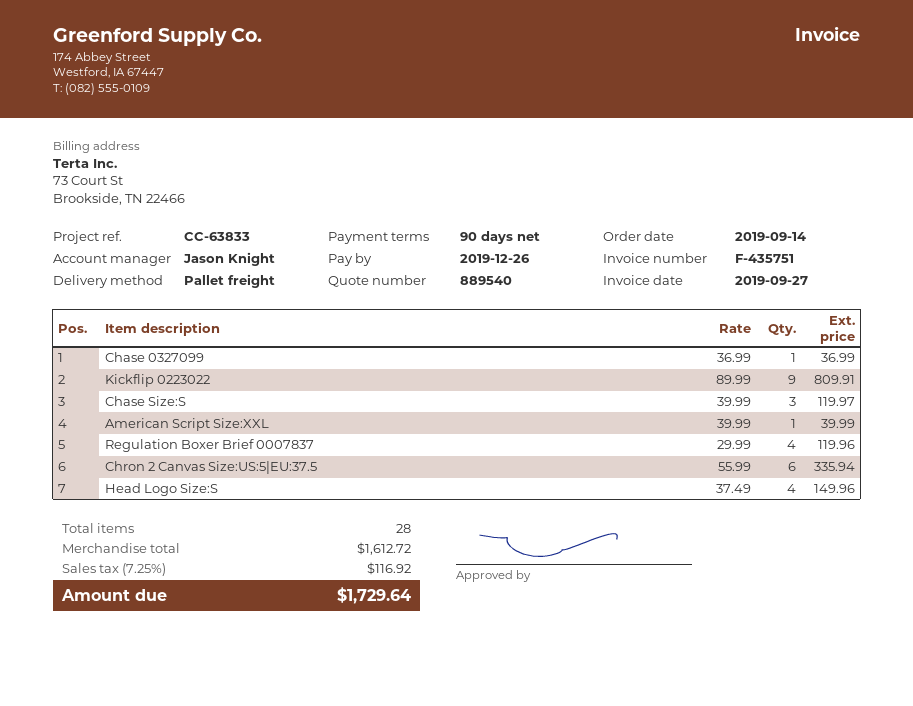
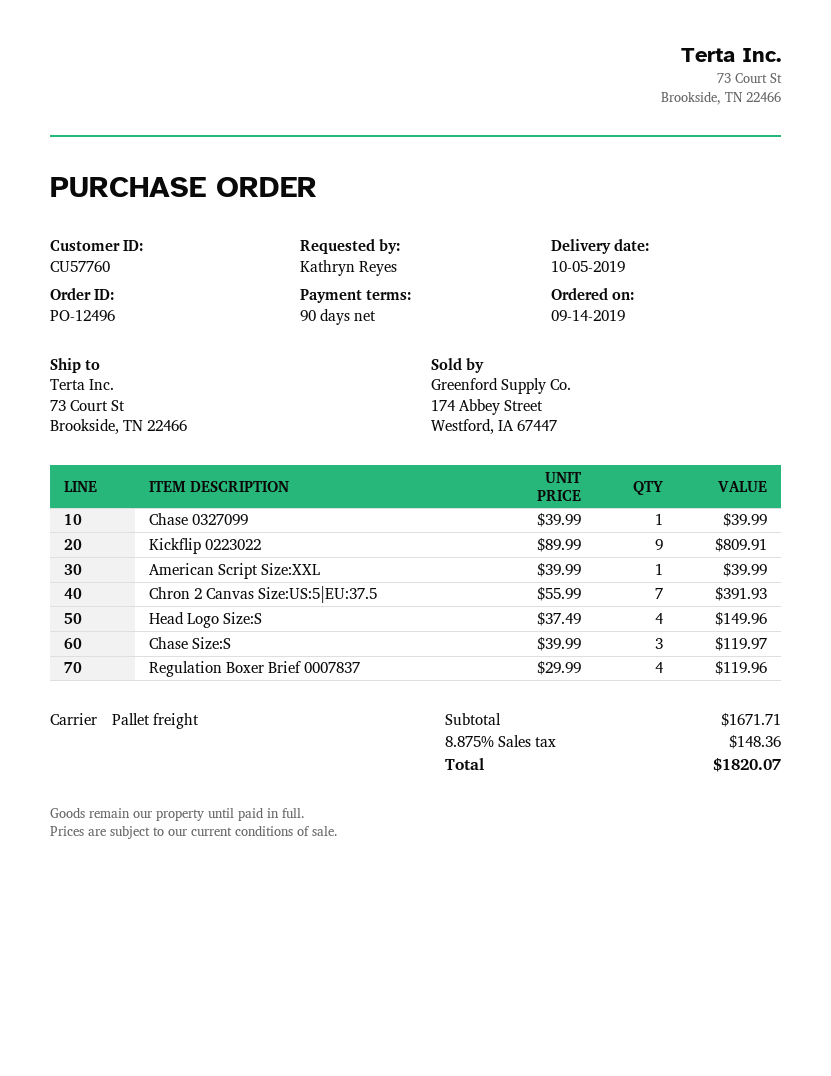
Chase 0327099: 1 x 36.99 = 36.99 -> 1 x 39.99 = 39.99
Chron 2 Canvas Size:US:5|EU:37.5: 6 x 55.99 = 335.94 -> 7 x 55.99 = 391.93
subtotal: 1612.72 -> 1671.71
tax: 7.25% = 116.92 -> 8.875% = 148.36
total: 1729.64 -> 1820.07

